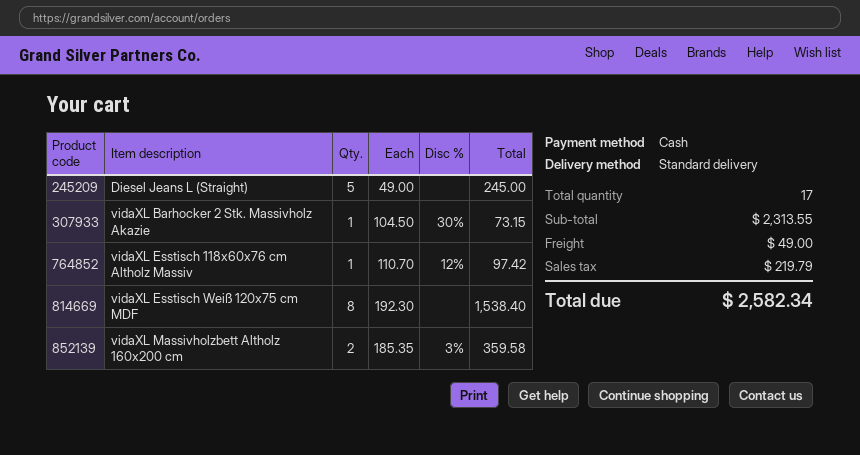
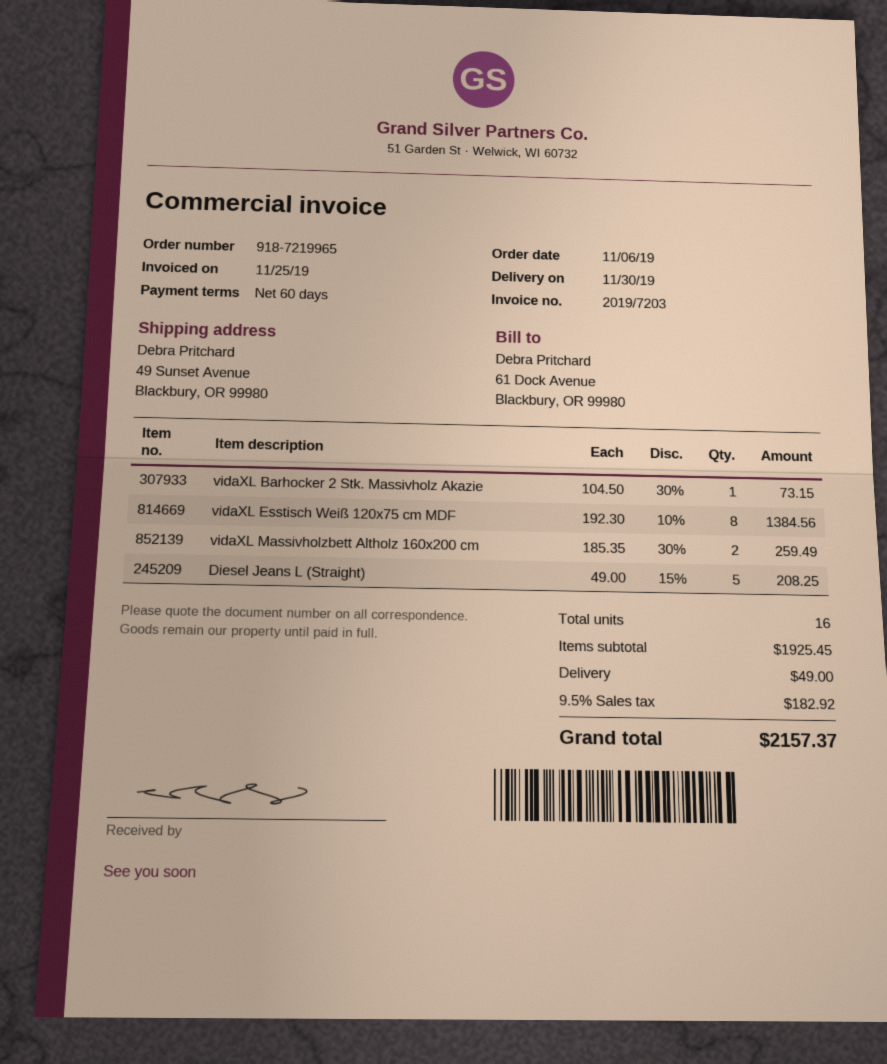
Diesel Jeans L (Straight): 5 x 49.00 = 245.00 -> 5 x 49.00 - 15% = 208.25
vidaXL Esstisch 118x60x76 cm Altholz Massiv: 1 x 110.70 - 12% = 97.42 -> none
vidaXL Esstisch Weiß 120x75 cm MDF: 8 x 192.30 = 1538.40 -> 8 x 192.30 - 10% = 1384.56
vidaXL Massivholzbett Altholz 160x200 cm: 2 x 185.35 - 3% = 359.58 -> 2 x 185.35 - 30% = 259.49
total quantity: 17 -> 16
subtotal: 2313.55 -> 1925.45
tax: 219.79 -> 182.92
total: 2582.34 -> 2157.37

